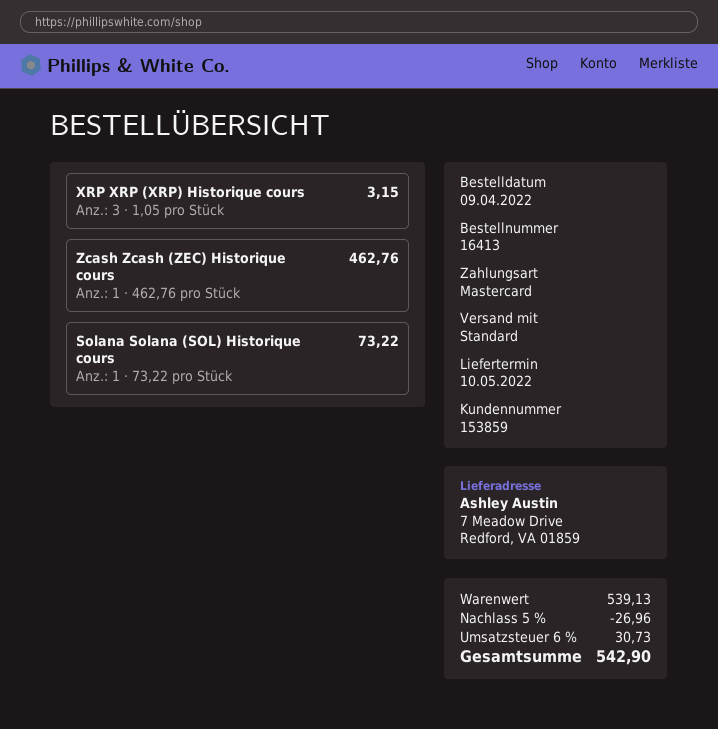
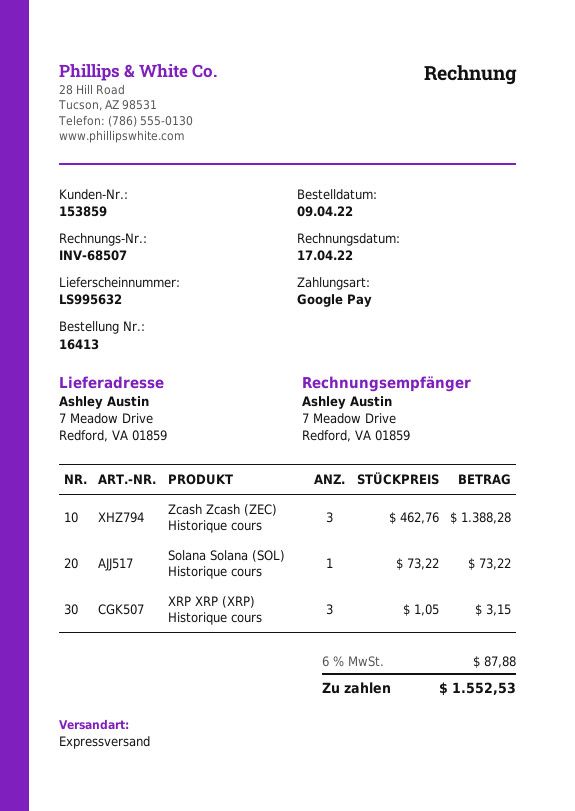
payment method: Mastercard -> Google Pay
shipping method: standard -> express
Zcash Zcash (ZEC) Historique cours: 1 x 462.76 = 462.76 -> 3 x 462.76 = 1388.28
discount: 5% = 26.96 -> none
tax: 6% = 30.73 -> 6% = 87.88
total: 542.90 -> 1552.53

